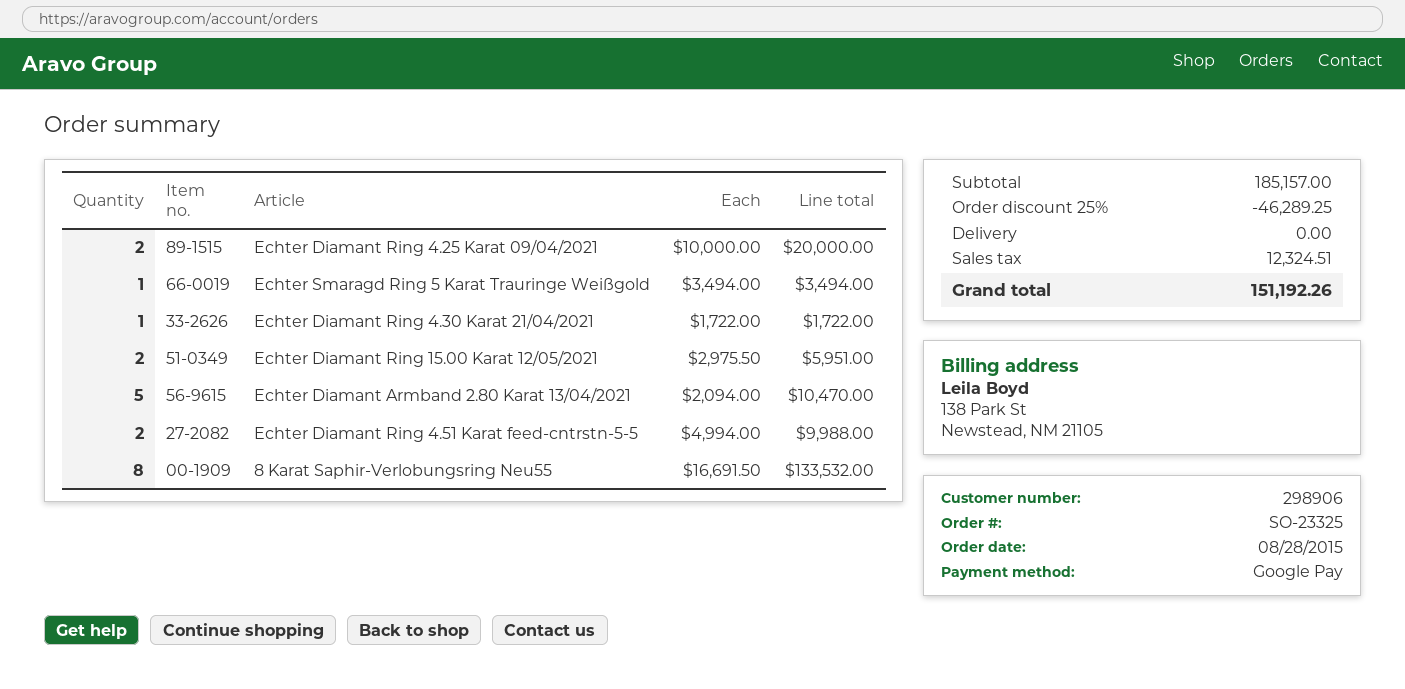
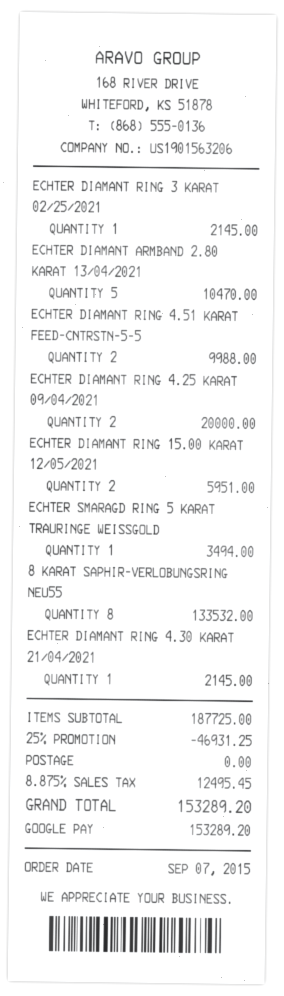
order date: 2015-08-28 -> 2015-09-07
Echter Diamant Ring 4.30 Karat 21/04/2021: 1 for 1722.00 -> 1 for 2145.00
ECHTER DIAMANT RING 3 KARAT 02/25/2021: none -> 1 for 2145.00
subtotal: 185157.00 -> 187725.00
discount: 25% = 46289.25 -> 25% = 46931.25
tax: 12324.51 -> 12495.45
total: 151192.26 -> 153289.20

